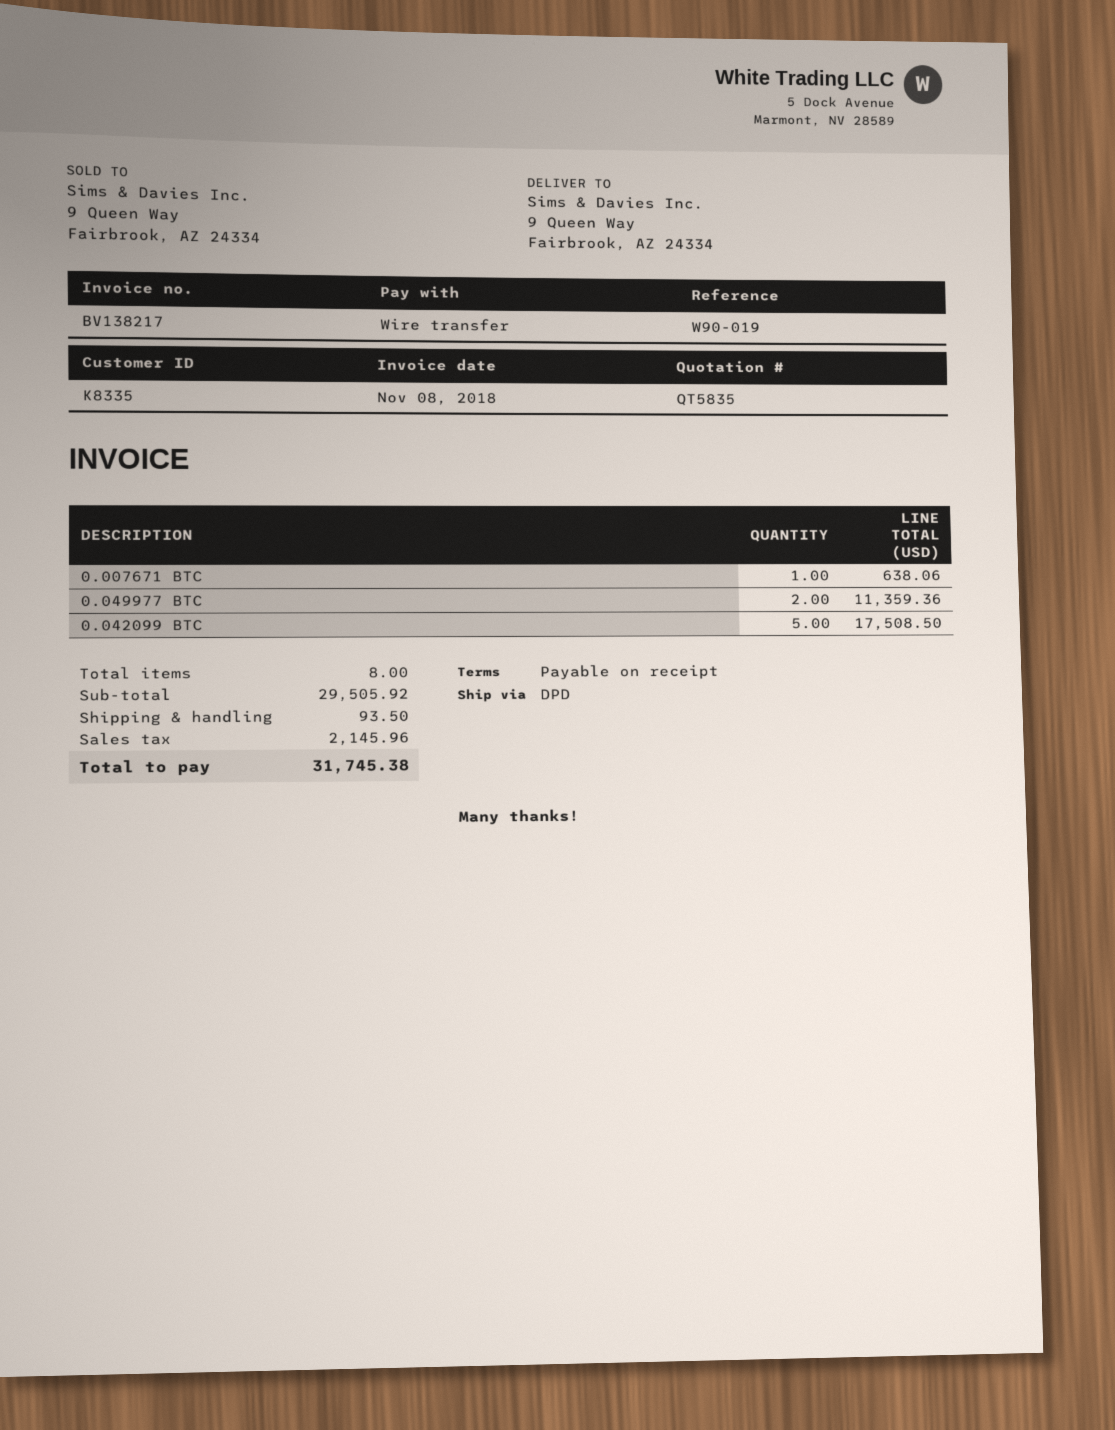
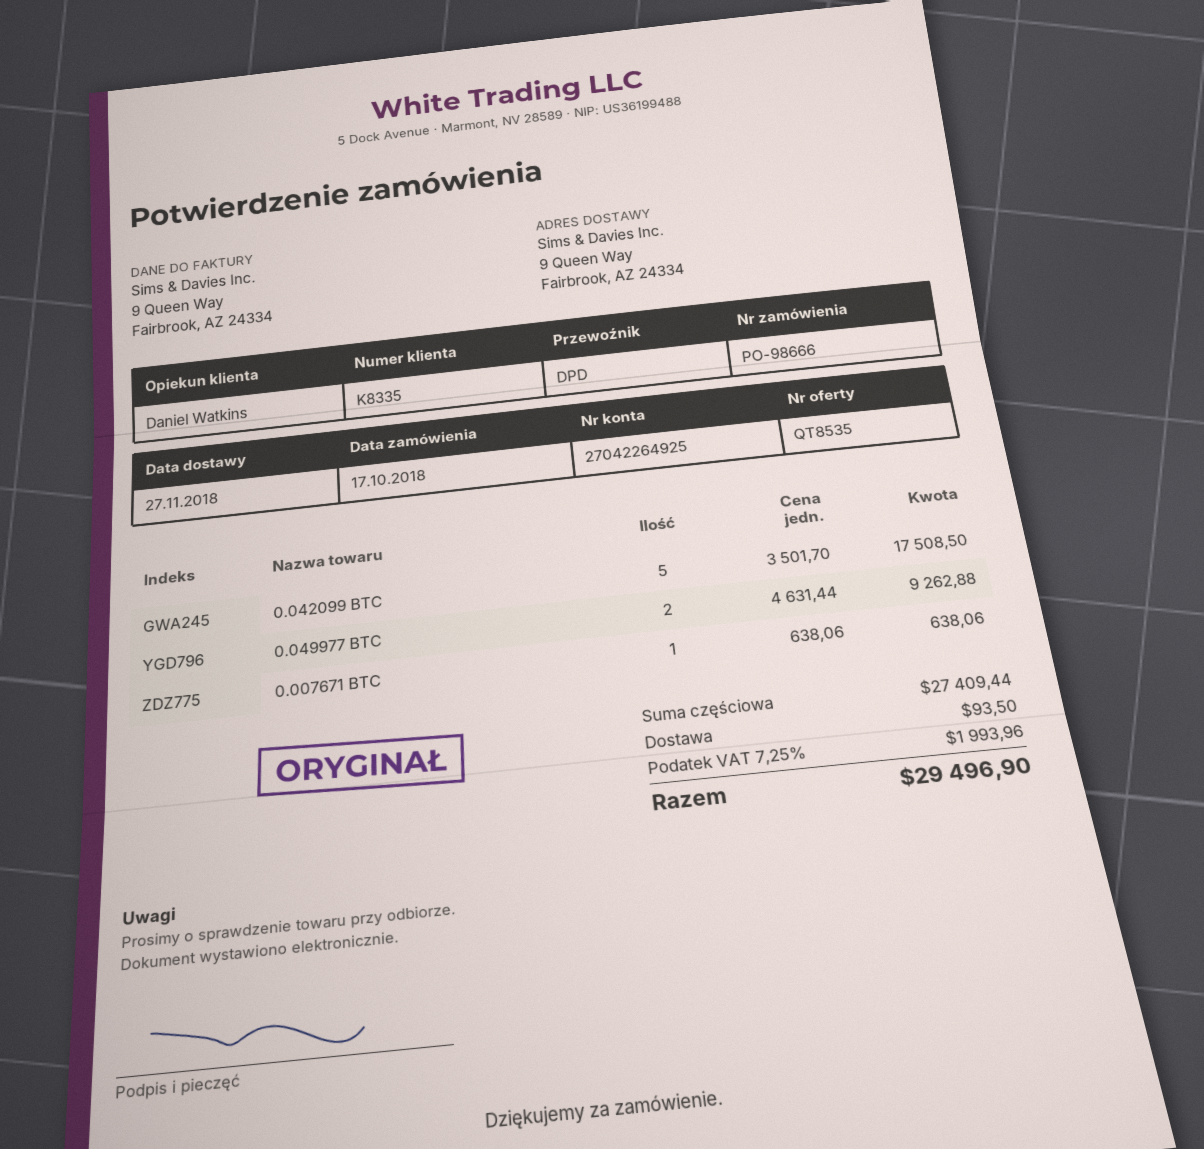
quote number: QT5835 -> QT8535
0.049977 BTC: 2 for 11359.36 -> 2 for 9262.88
subtotal: 29505.92 -> 27409.44
tax: 2145.96 -> 1993.96
total: 31745.38 -> 29496.90

